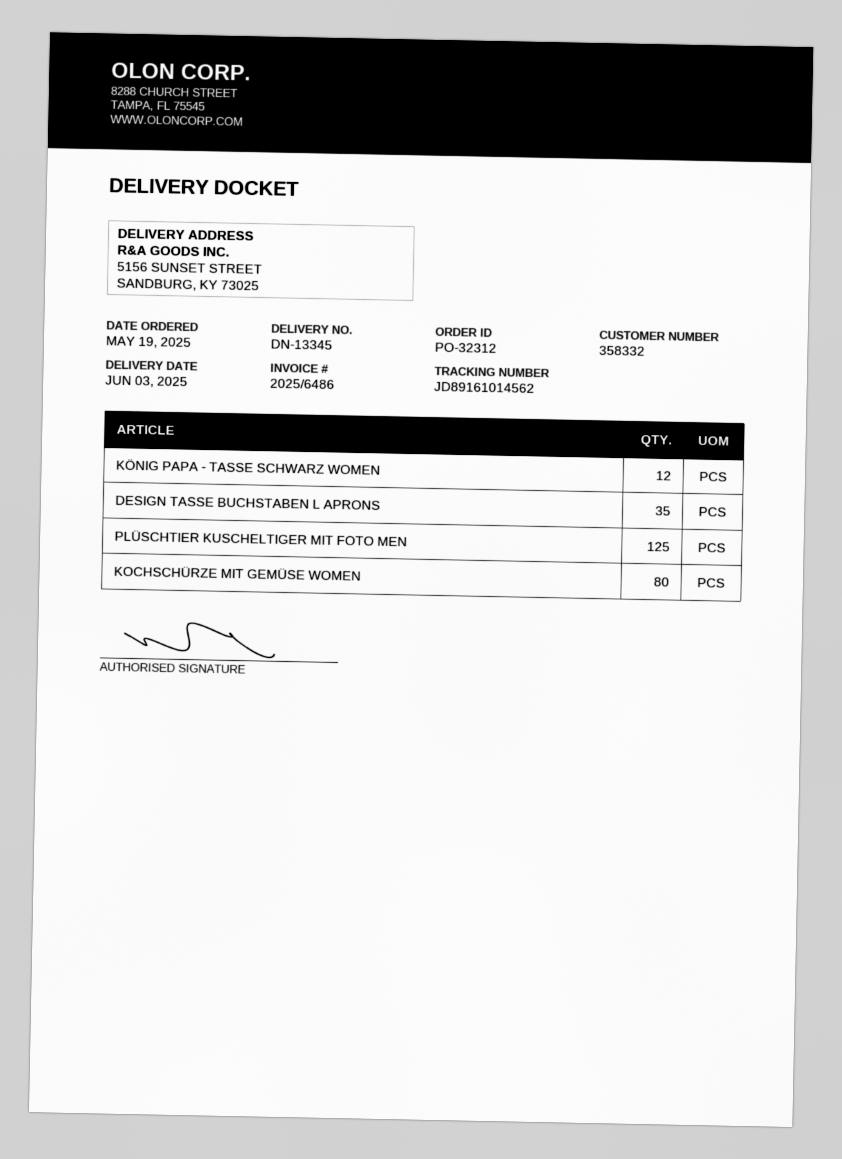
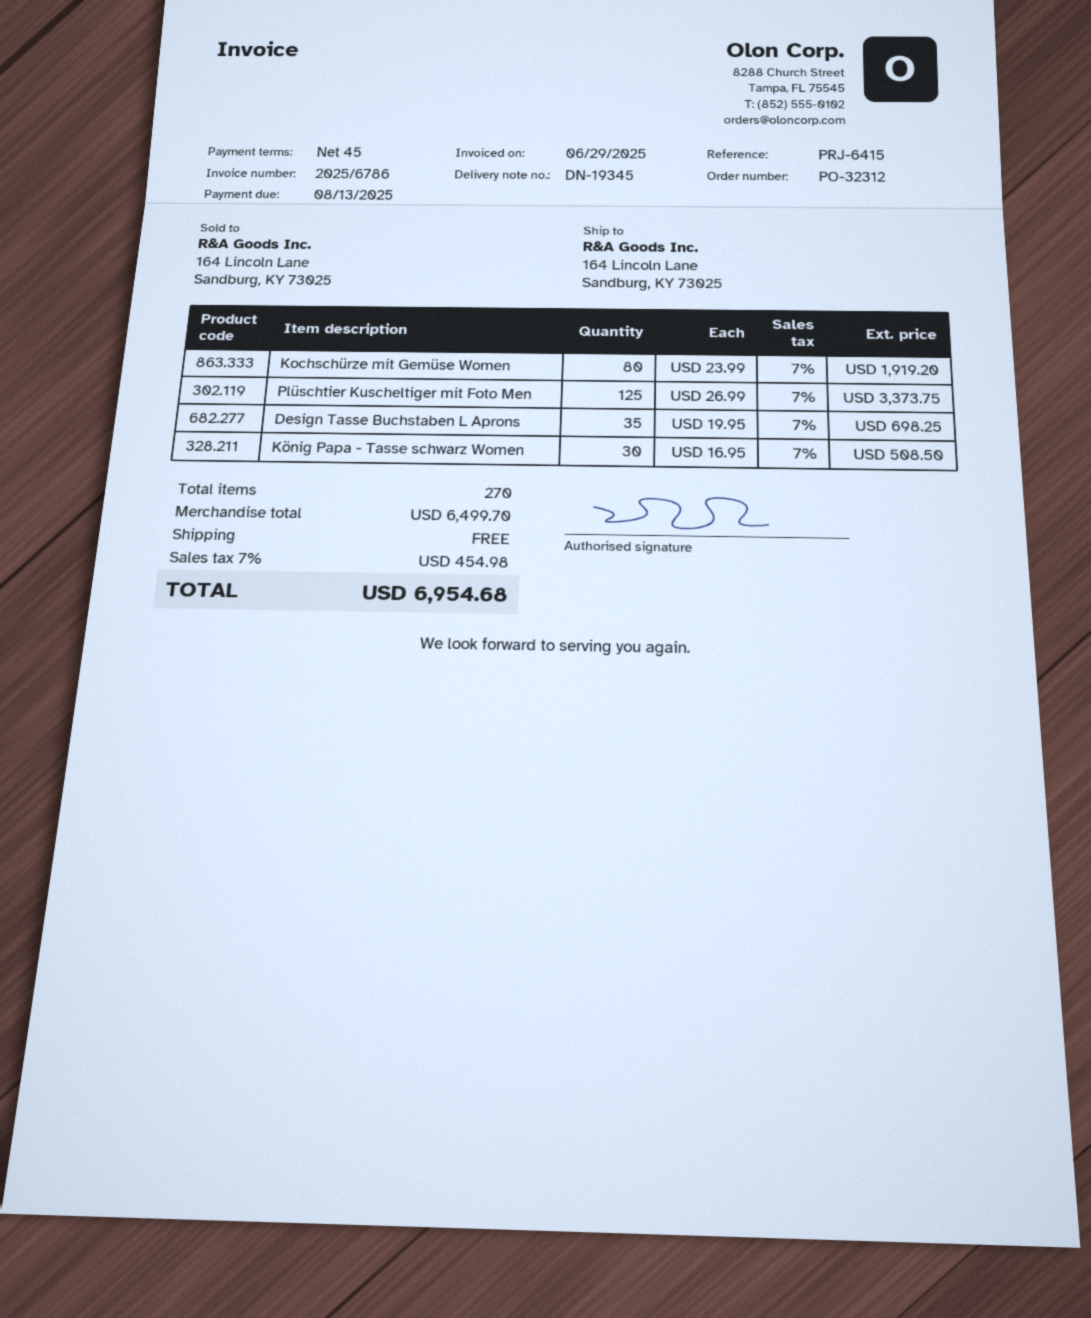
delivery note number: DN-13345 -> DN-19345
invoice number: 2025/6486 -> 2025/6786
ship to: 5156 SUNSET STREET, SANDBURG, KY 73025 -> 164 Lincoln Lane, Sandburg, KY 73025
KÖNIG PAPA - TASSE SCHWARZ WOMEN: 12 -> 30

